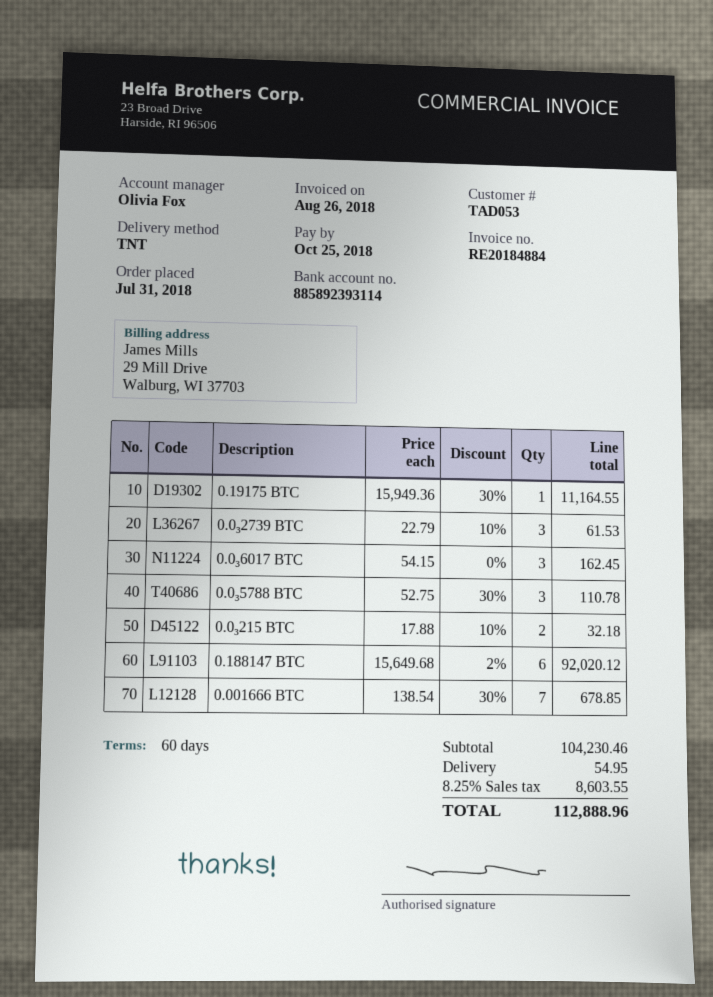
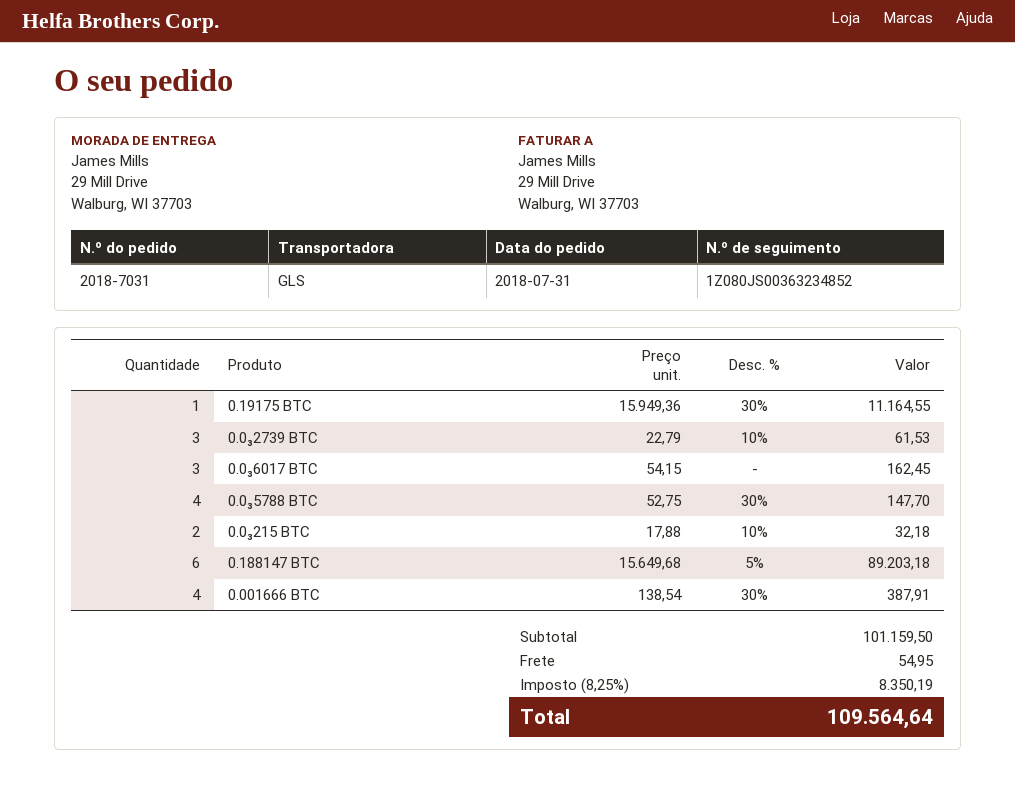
shipping method: TNT -> GLS
0.0₃5788 BTC: 3 x 52.75 - 30% = 110.78 -> 4 x 52.75 - 30% = 147.70
0.188147 BTC: 6 x 15649.68 - 2% = 92020.12 -> 6 x 15649.68 - 5% = 89203.18
0.001666 BTC: 7 x 138.54 - 30% = 678.85 -> 4 x 138.54 - 30% = 387.91
subtotal: 104230.46 -> 101159.50
tax: 8.25% = 8603.55 -> 8.25% = 8350.19
total: 112888.96 -> 109564.64

